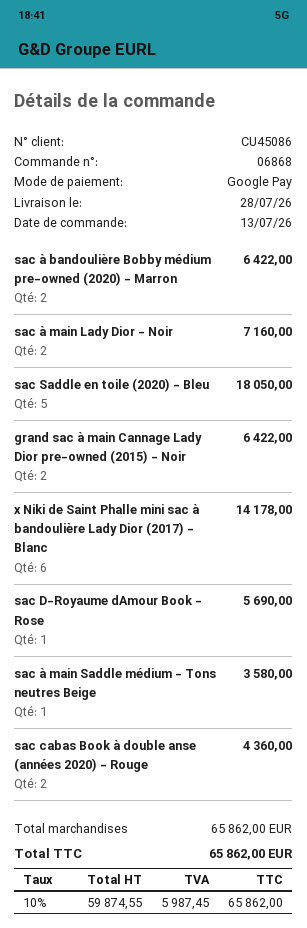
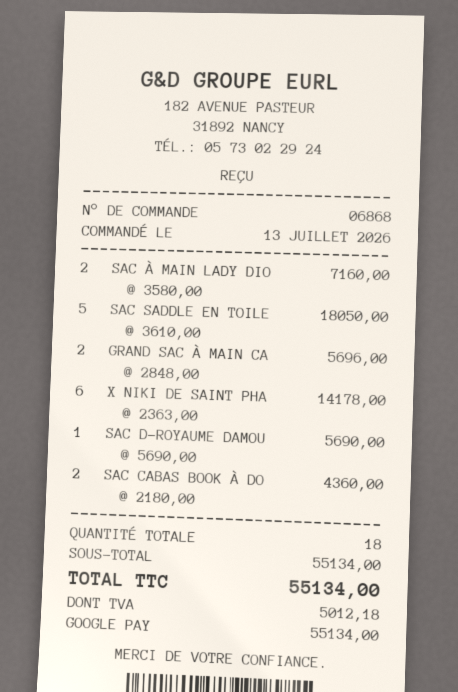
sac à bandoulière Bobby médium pre-owned (2020) - Marron: 2 for 6422.00 -> none
grand sac à main Cannage Lady Dior pre-owned (2015) - Noir: 2 for 6422.00 -> 2 for 5696.00
sac à main Saddle médium - Tons neutres Beige: 1 for 3580.00 -> none
subtotal: 65862.00 -> 55134.00
tax: 5987.45 -> 5012.18
total: 65862.00 -> 55134.00

